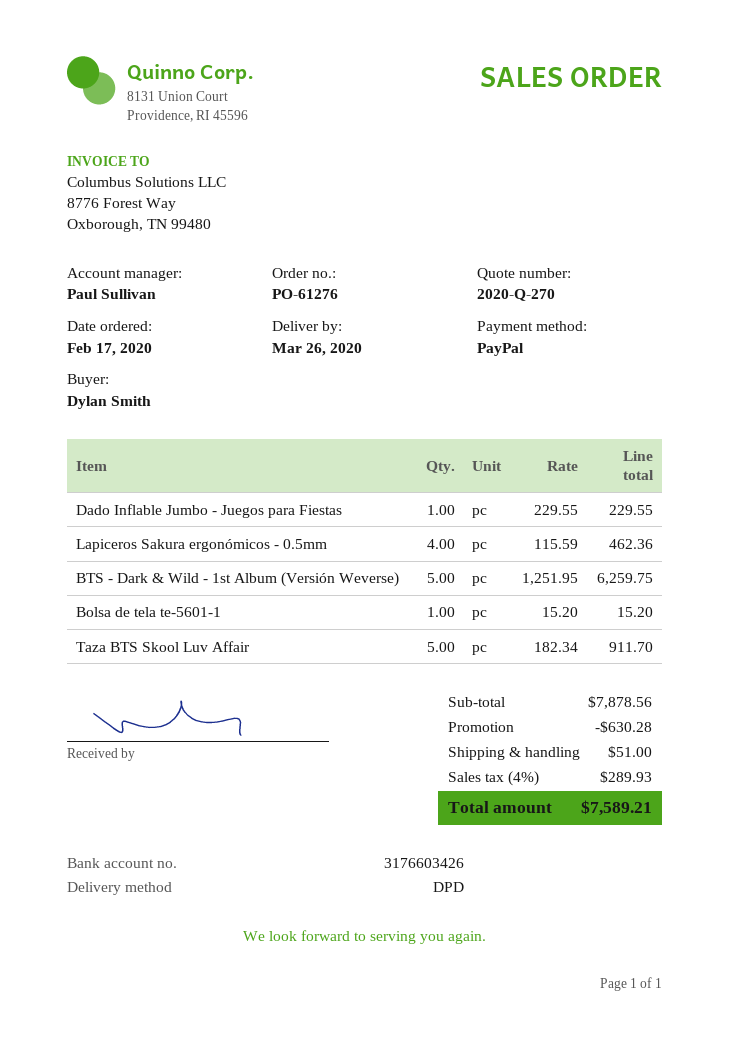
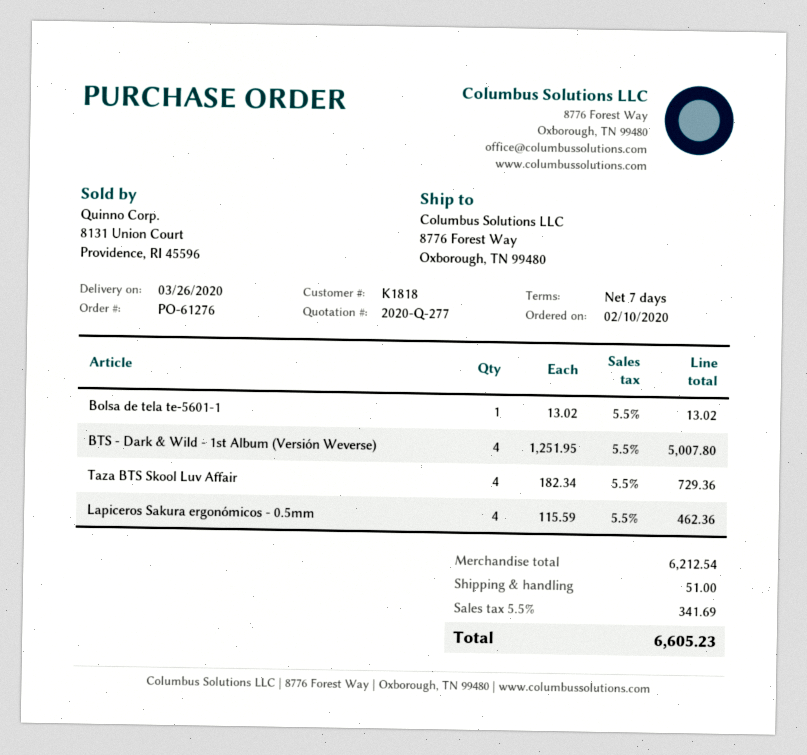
quote number: 2020-Q-270 -> 2020-Q-277
order date: 2020-02-17 -> 2020-02-10
Dado Inflable Jumbo - Juegos para Fiestas: 1 x 229.55 = 229.55 -> none
BTS - Dark & Wild - 1st Album (Versión Weverse): 5 x 1251.95 = 6259.75 -> 4 x 1251.95 = 5007.80
Bolsa de tela te-5601-1: 1 x 15.20 = 15.20 -> 1 x 13.02 = 13.02
Taza BTS Skool Luv Affair: 5 x 182.34 = 911.70 -> 4 x 182.34 = 729.36
subtotal: 7878.56 -> 6212.54
discount: 630.28 -> none
tax: 4% = 289.93 -> 5.5% = 341.69
total: 7589.21 -> 6605.23

